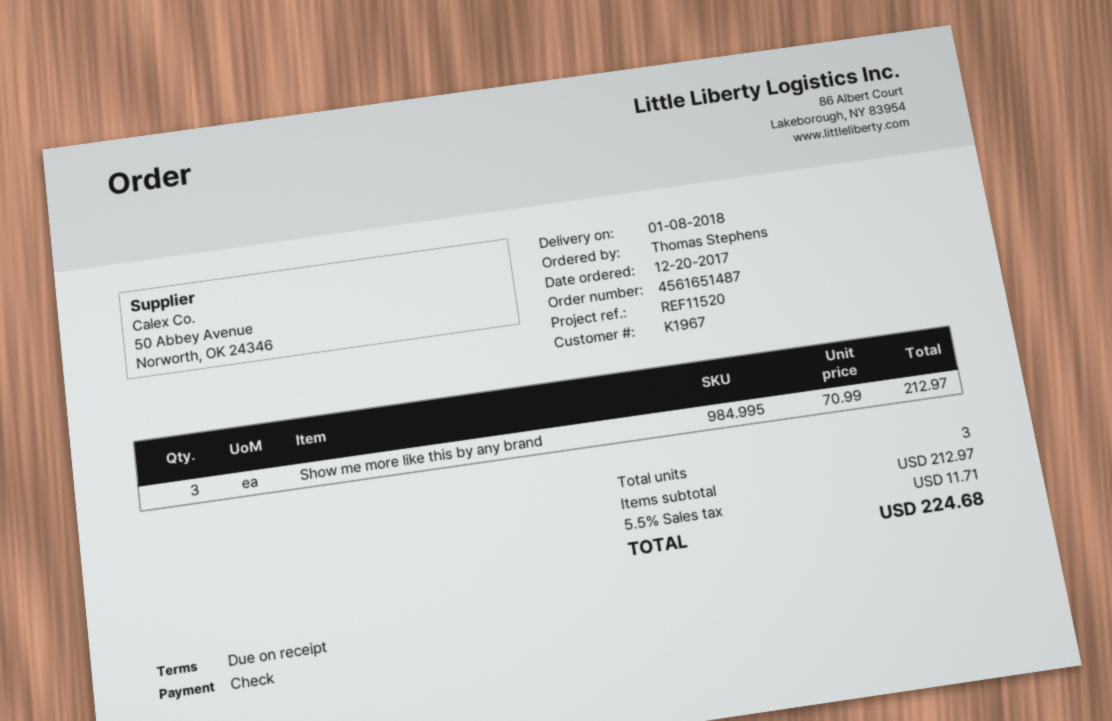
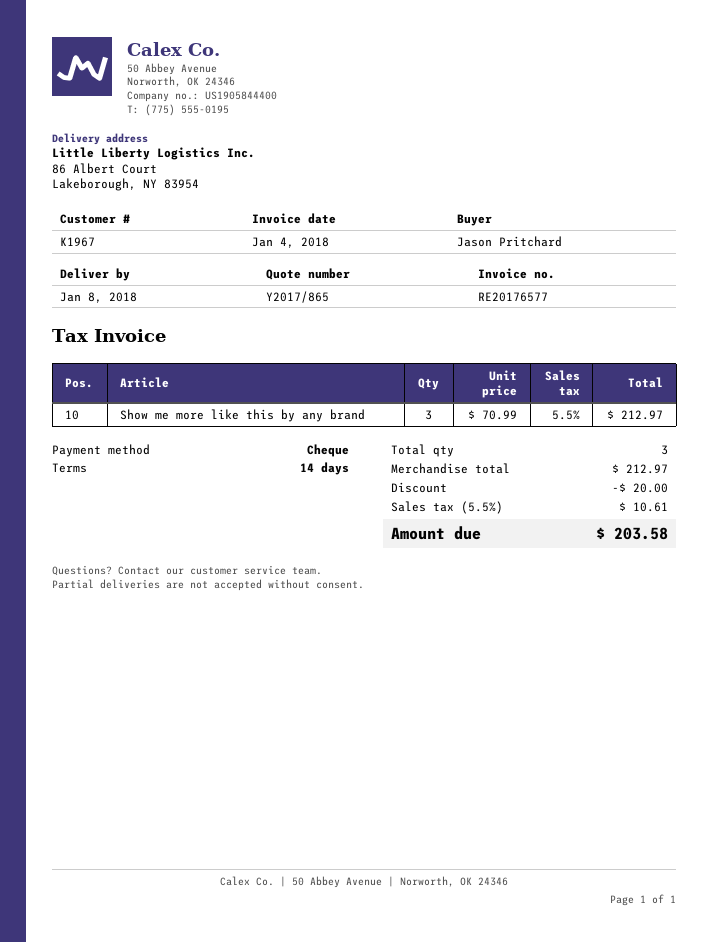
payment terms: on receipt -> 14 days
ordered by: Thomas Stephens -> Jason Pritchard
discount: none -> 20.00
tax: 5.5% = 11.71 -> 5.5% = 10.61
total: 224.68 -> 203.58

